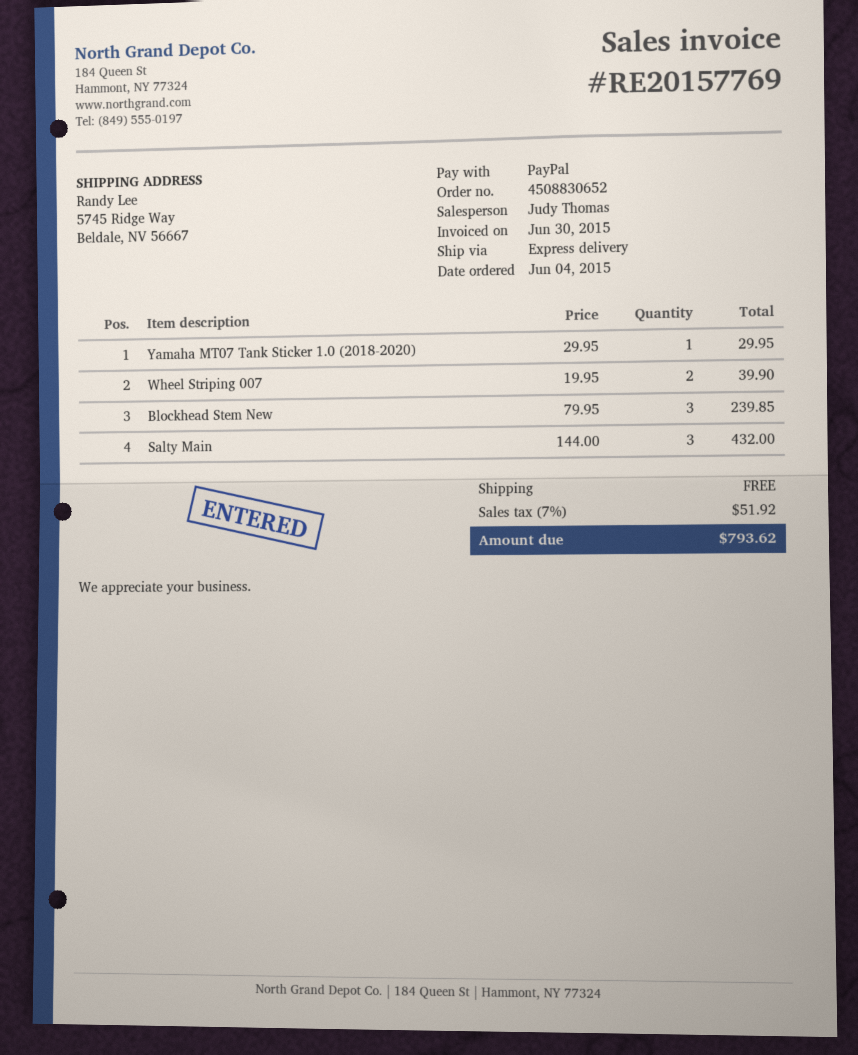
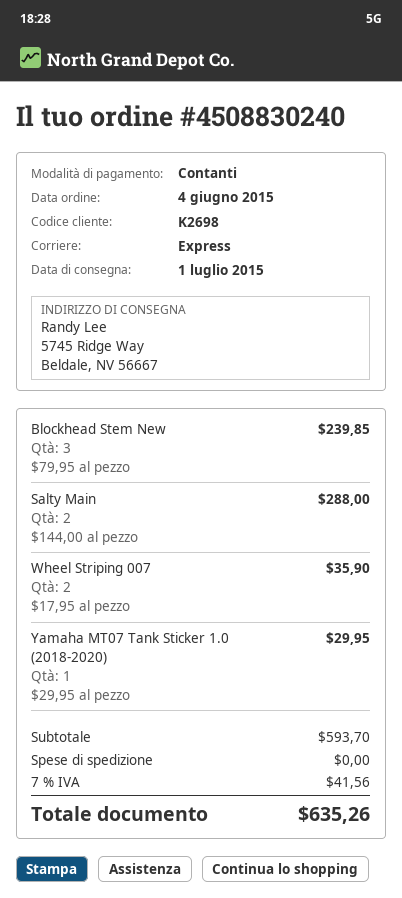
order number: 4508830652 -> 4508830240
payment method: PayPal -> cash
Wheel Striping 007: 2 x 19.95 = 39.90 -> 2 x 17.95 = 35.90
Salty Main: 3 x 144.00 = 432.00 -> 2 x 144.00 = 288.00
tax: 7% = 51.92 -> 7% = 41.56
total: 793.62 -> 635.26

